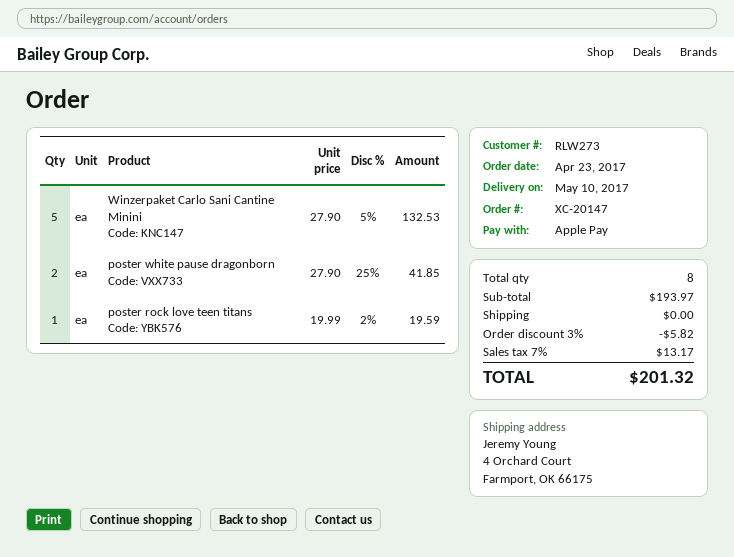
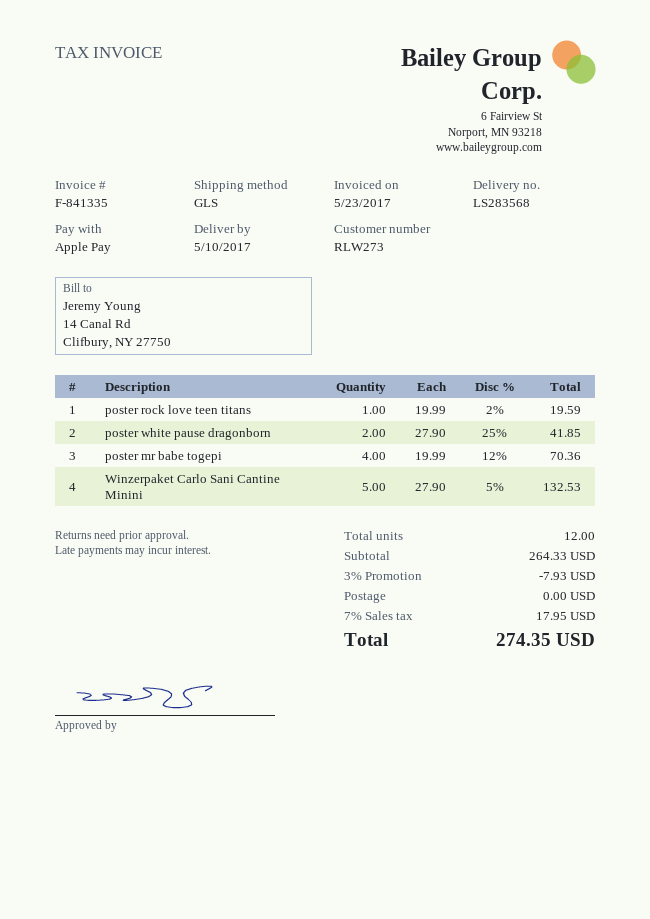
poster mr babe togepi: none -> 4 x 19.99 - 12% = 70.36
total quantity: 8 -> 12
subtotal: 193.97 -> 264.33
discount: 3% = 5.82 -> 3% = 7.93
tax: 7% = 13.17 -> 7% = 17.95
total: 201.32 -> 274.35

